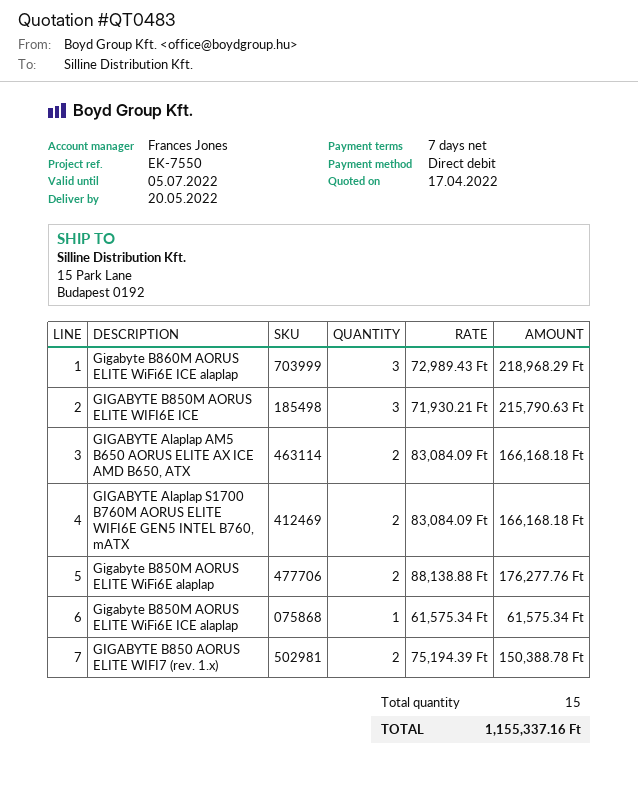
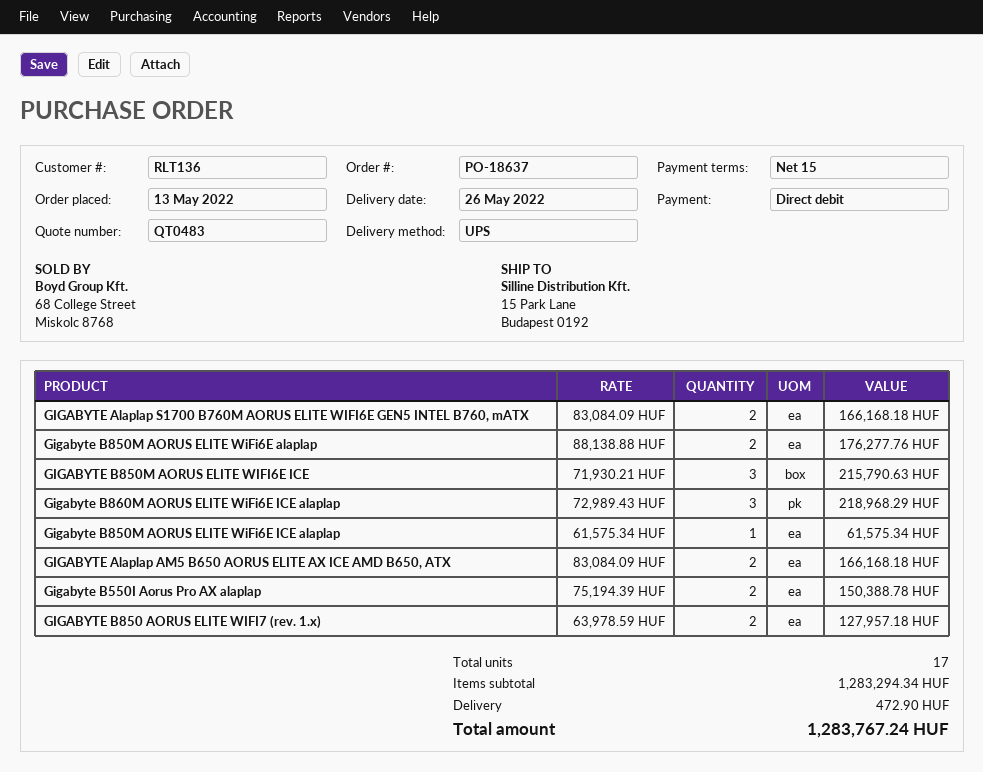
delivery date: 2022-05-20 -> 2022-05-26
payment terms: 7 days -> 15 days
GIGABYTE B850 AORUS ELITE WIFI7 (rev. 1.x): 2 x 75194.39 = 150388.78 -> 2 x 63978.59 = 127957.18
Gigabyte B550I Aorus Pro AX alaplap: none -> 2 x 75194.39 = 150388.78
total quantity: 15 -> 17
shipping: none -> 472.90
total: 1155337.16 -> 1283767.24

